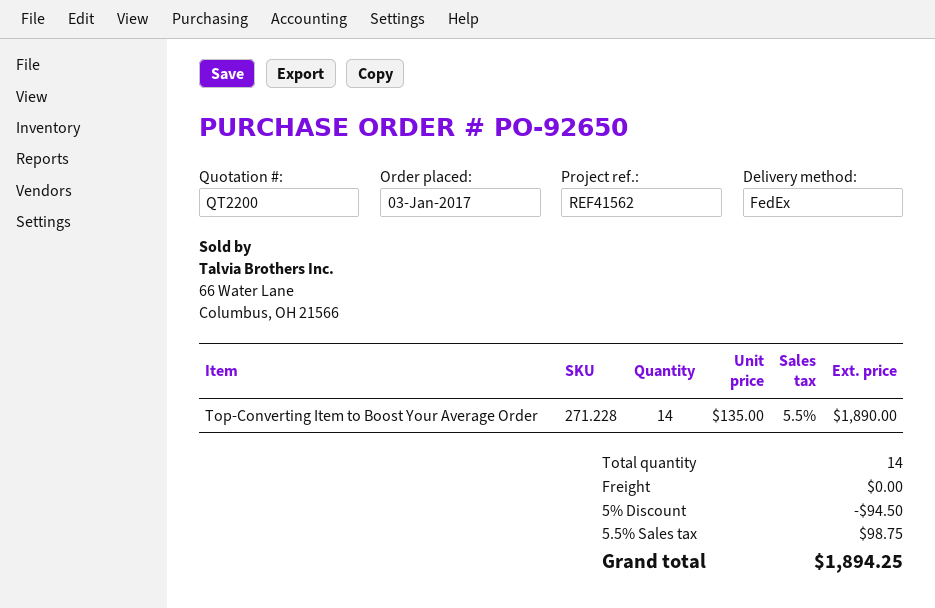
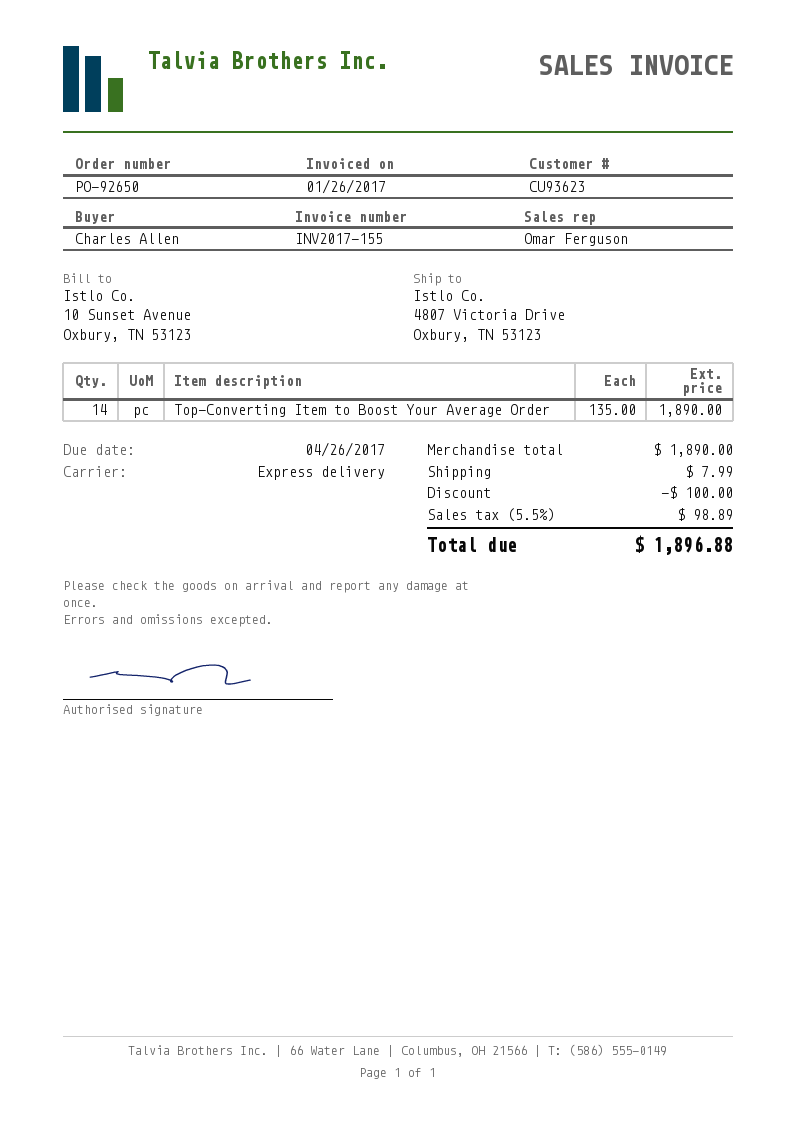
shipping method: FedEx -> express
discount: 94.50 -> 100.00
shipping: 0.00 -> 7.99
tax: 5.5% = 98.75 -> 5.5% = 98.89
total: 1894.25 -> 1896.88

